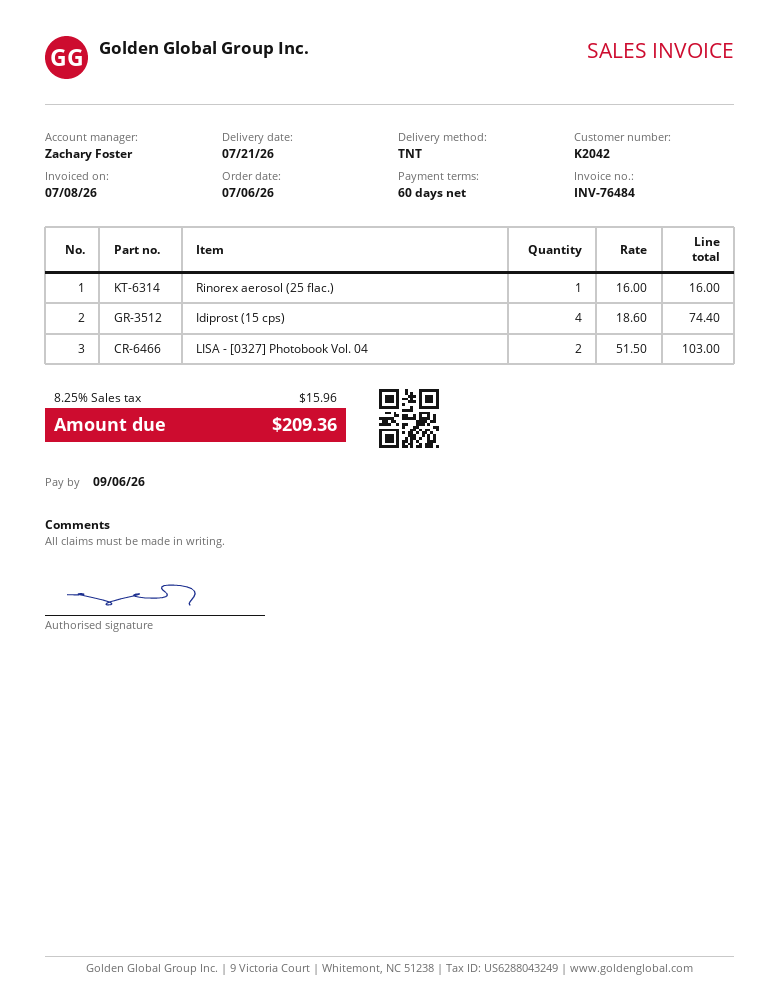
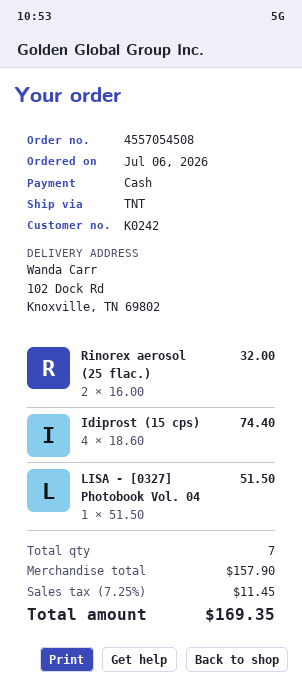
customer number: K2042 -> K0242
Rinorex aerosol (25 flac.): 1 x 16.00 = 16.00 -> 2 x 16.00 = 32.00
LISA - [0327] Photobook Vol. 04: 2 x 51.50 = 103.00 -> 1 x 51.50 = 51.50
tax: 8.25% = 15.96 -> 7.25% = 11.45
total: 209.36 -> 169.35

